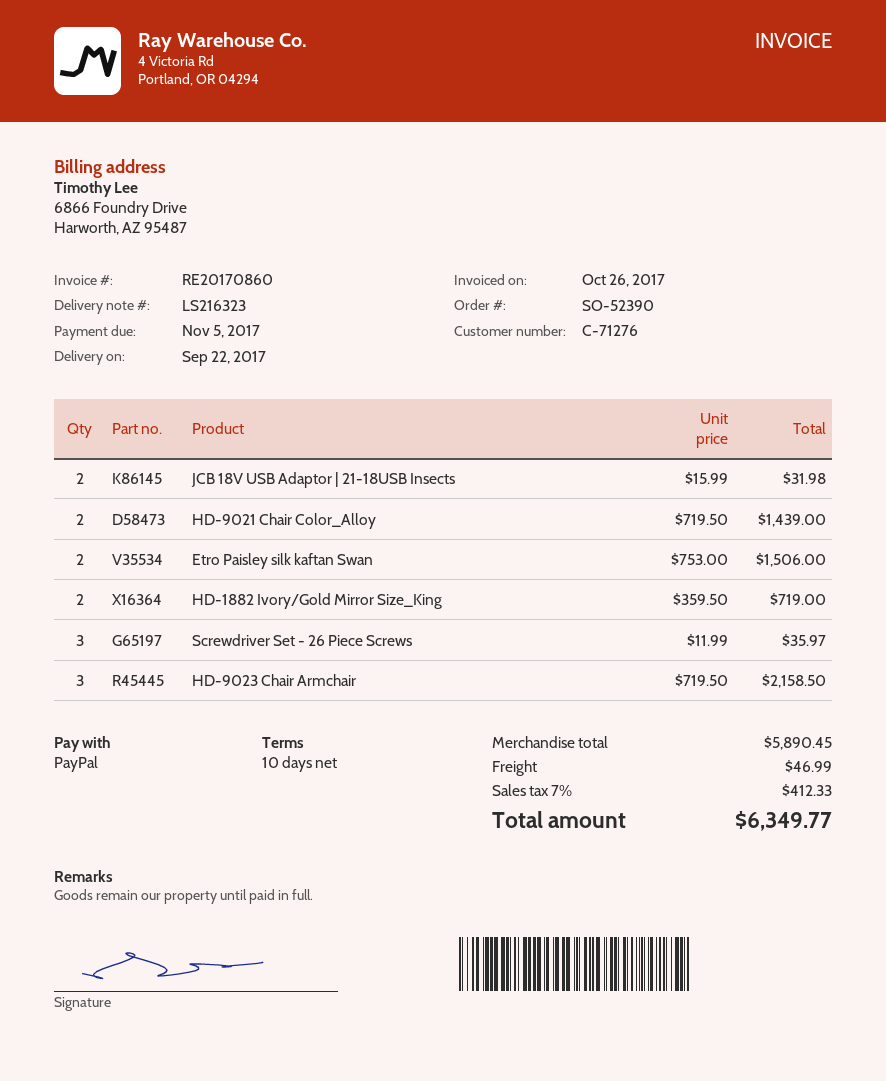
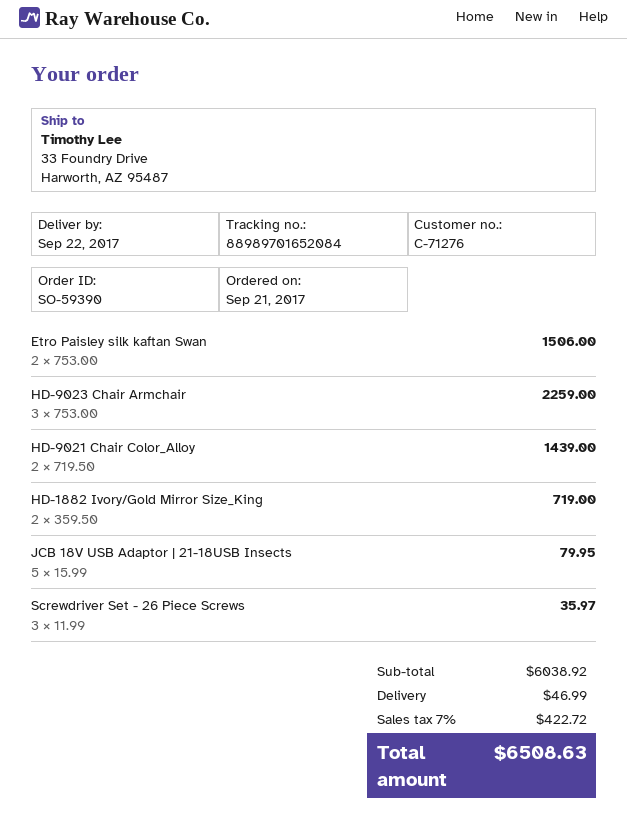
order number: SO-52390 -> SO-59390
JCB 18V USB Adaptor | 21-18USB Insects: 2 x 15.99 = 31.98 -> 5 x 15.99 = 79.95
HD-9023 Chair Armchair: 3 x 719.50 = 2158.50 -> 3 x 753.00 = 2259.00
subtotal: 5890.45 -> 6038.92
tax: 7% = 412.33 -> 7% = 422.72
total: 6349.77 -> 6508.63

